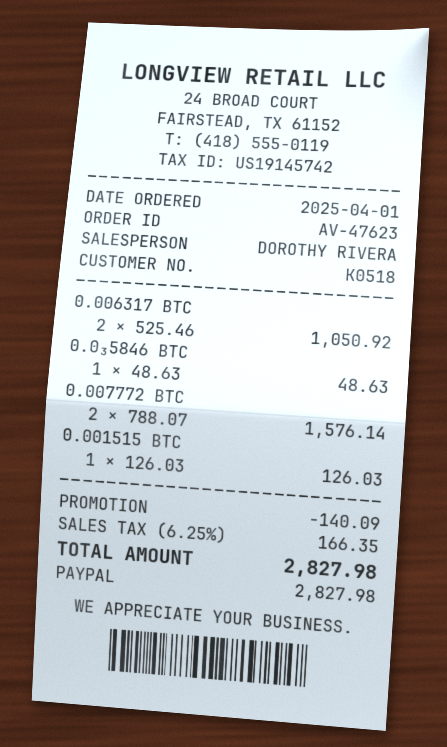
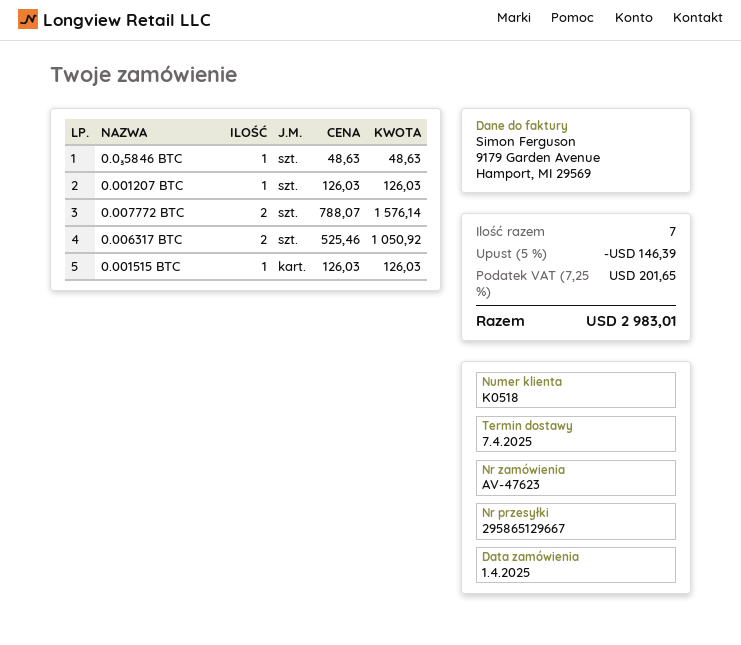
0.001207 BTC: none -> 1 x 126.03 = 126.03
discount: 140.09 -> 146.39
tax: 6.25% = 166.35 -> 7.25% = 201.65
total: 2827.98 -> 2983.01

